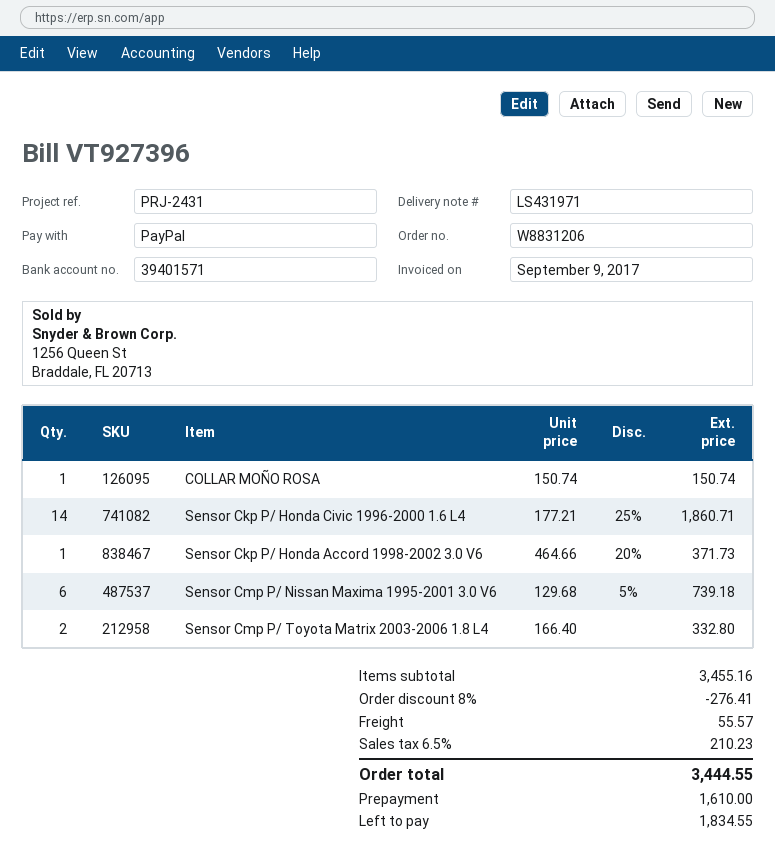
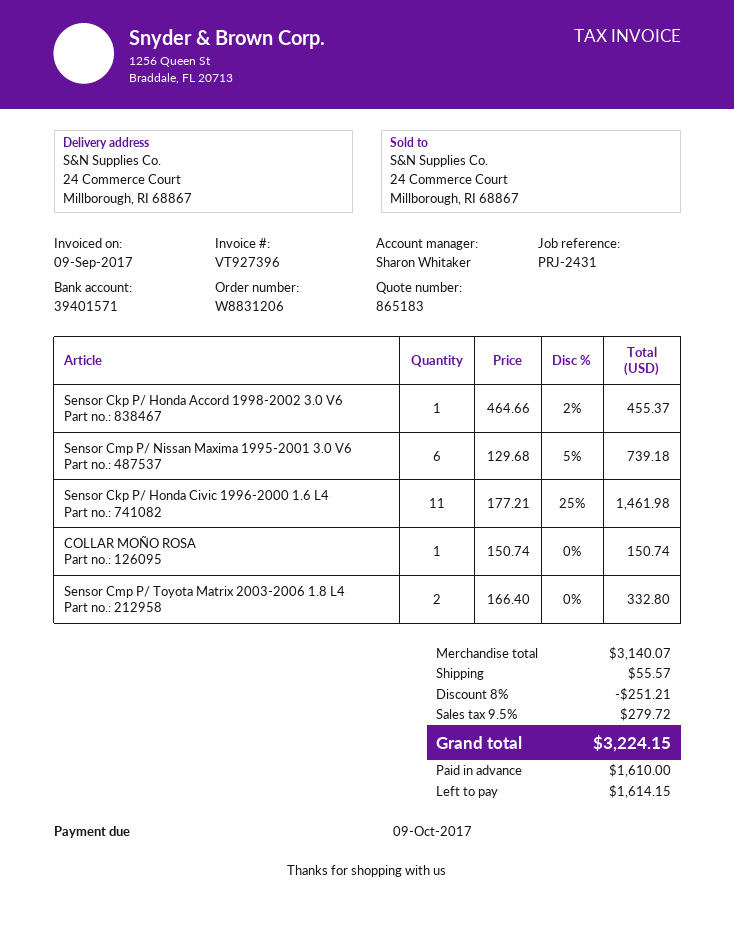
Sensor Ckp P/ Honda Civic 1996-2000 1.6 L4: 14 x 177.21 - 25% = 1860.71 -> 11 x 177.21 - 25% = 1461.98
Sensor Ckp P/ Honda Accord 1998-2002 3.0 V6: 1 x 464.66 - 20% = 371.73 -> 1 x 464.66 - 2% = 455.37
subtotal: 3455.16 -> 3140.07
discount: 8% = 276.41 -> 8% = 251.21
tax: 6.5% = 210.23 -> 9.5% = 279.72
total: 3444.55 -> 3224.15
balance: 1834.55 -> 1614.15

